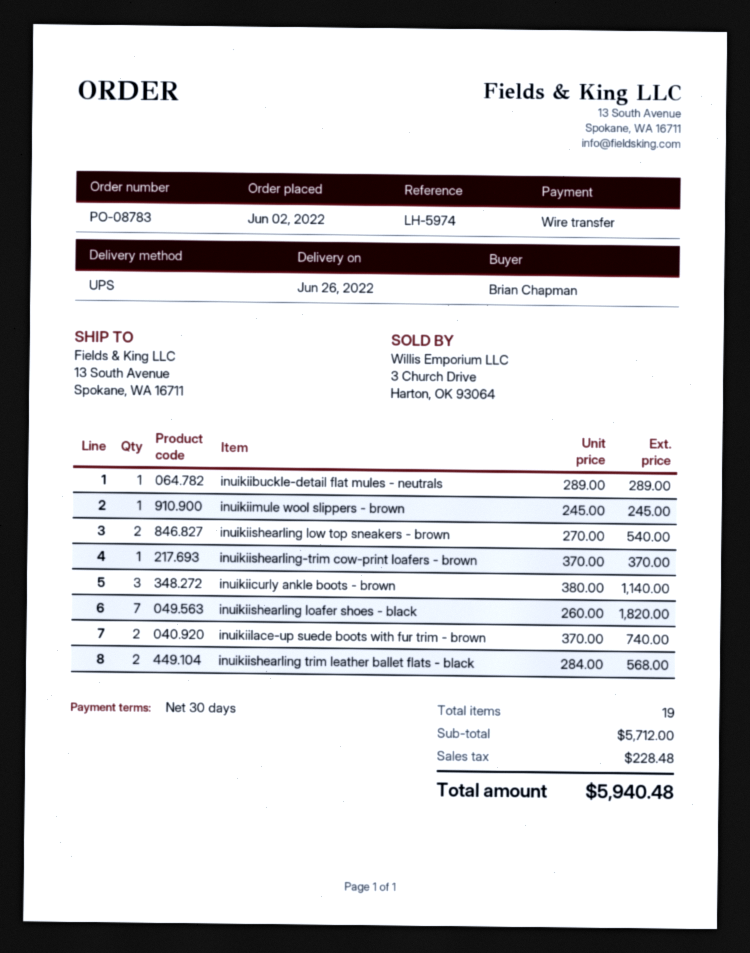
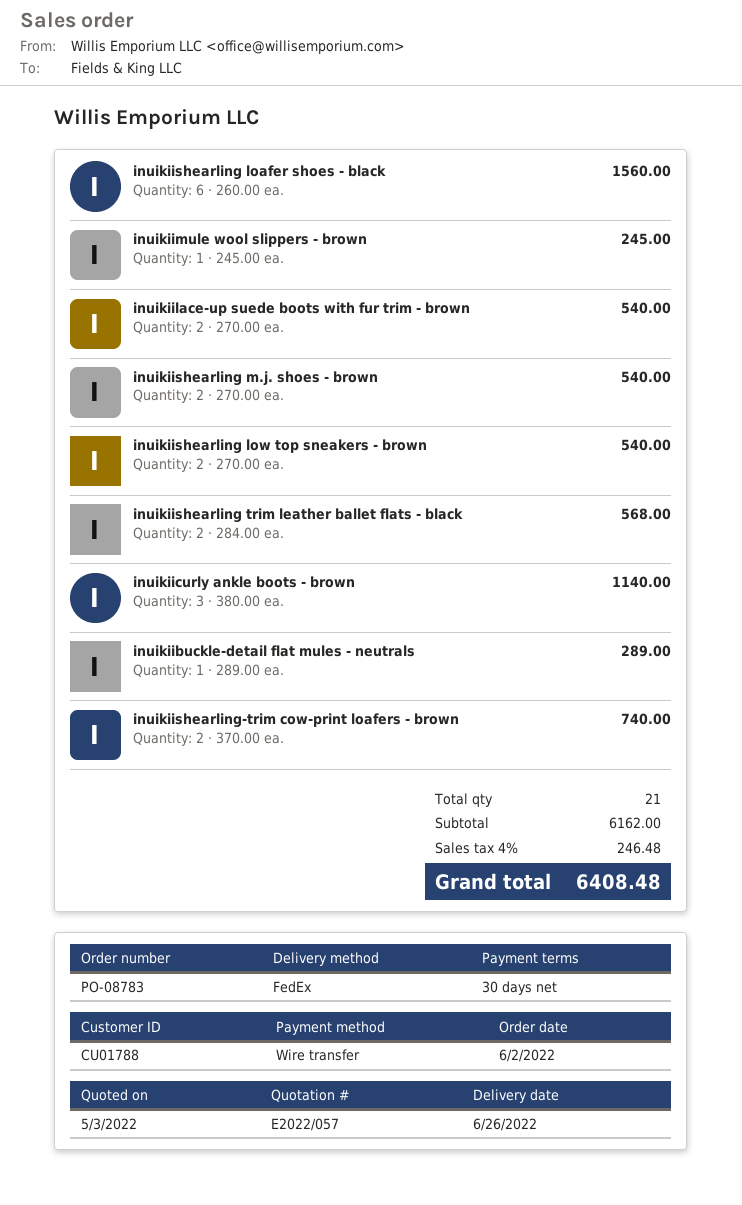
shipping method: UPS -> FedEx
inuikiishearling-trim cow-print loafers - brown: 1 x 370.00 = 370.00 -> 2 x 370.00 = 740.00
inuikiishearling loafer shoes - black: 7 x 260.00 = 1820.00 -> 6 x 260.00 = 1560.00
inuikiilace-up suede boots with fur trim - brown: 2 x 370.00 = 740.00 -> 2 x 270.00 = 540.00
inuikiishearling m.j. shoes - brown: none -> 2 x 270.00 = 540.00
total quantity: 19 -> 21
subtotal: 5712.00 -> 6162.00
tax: 228.48 -> 246.48
total: 5940.48 -> 6408.48

